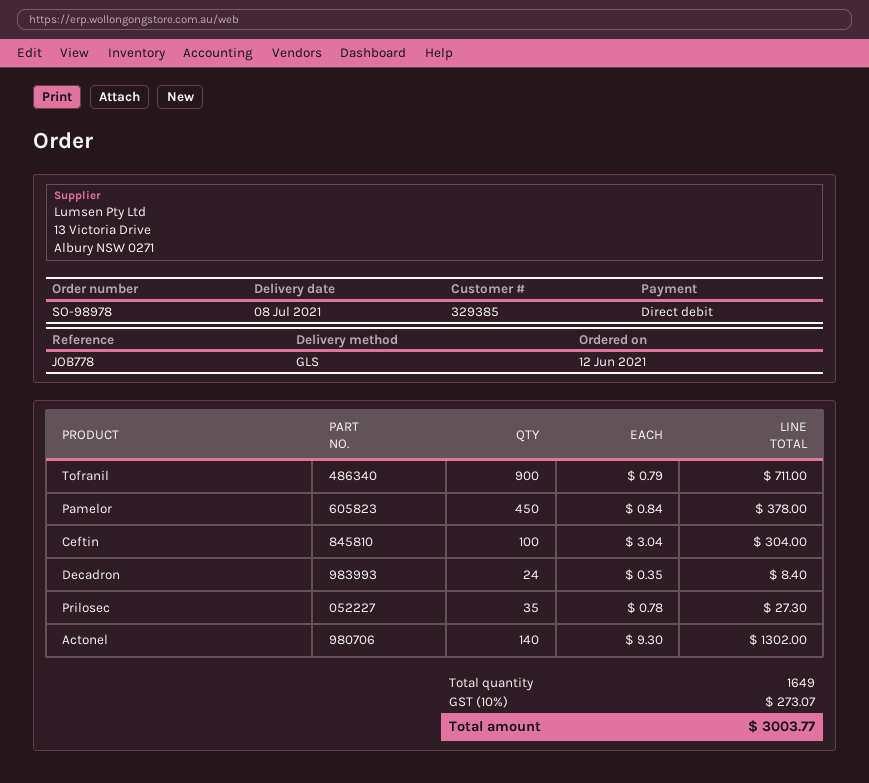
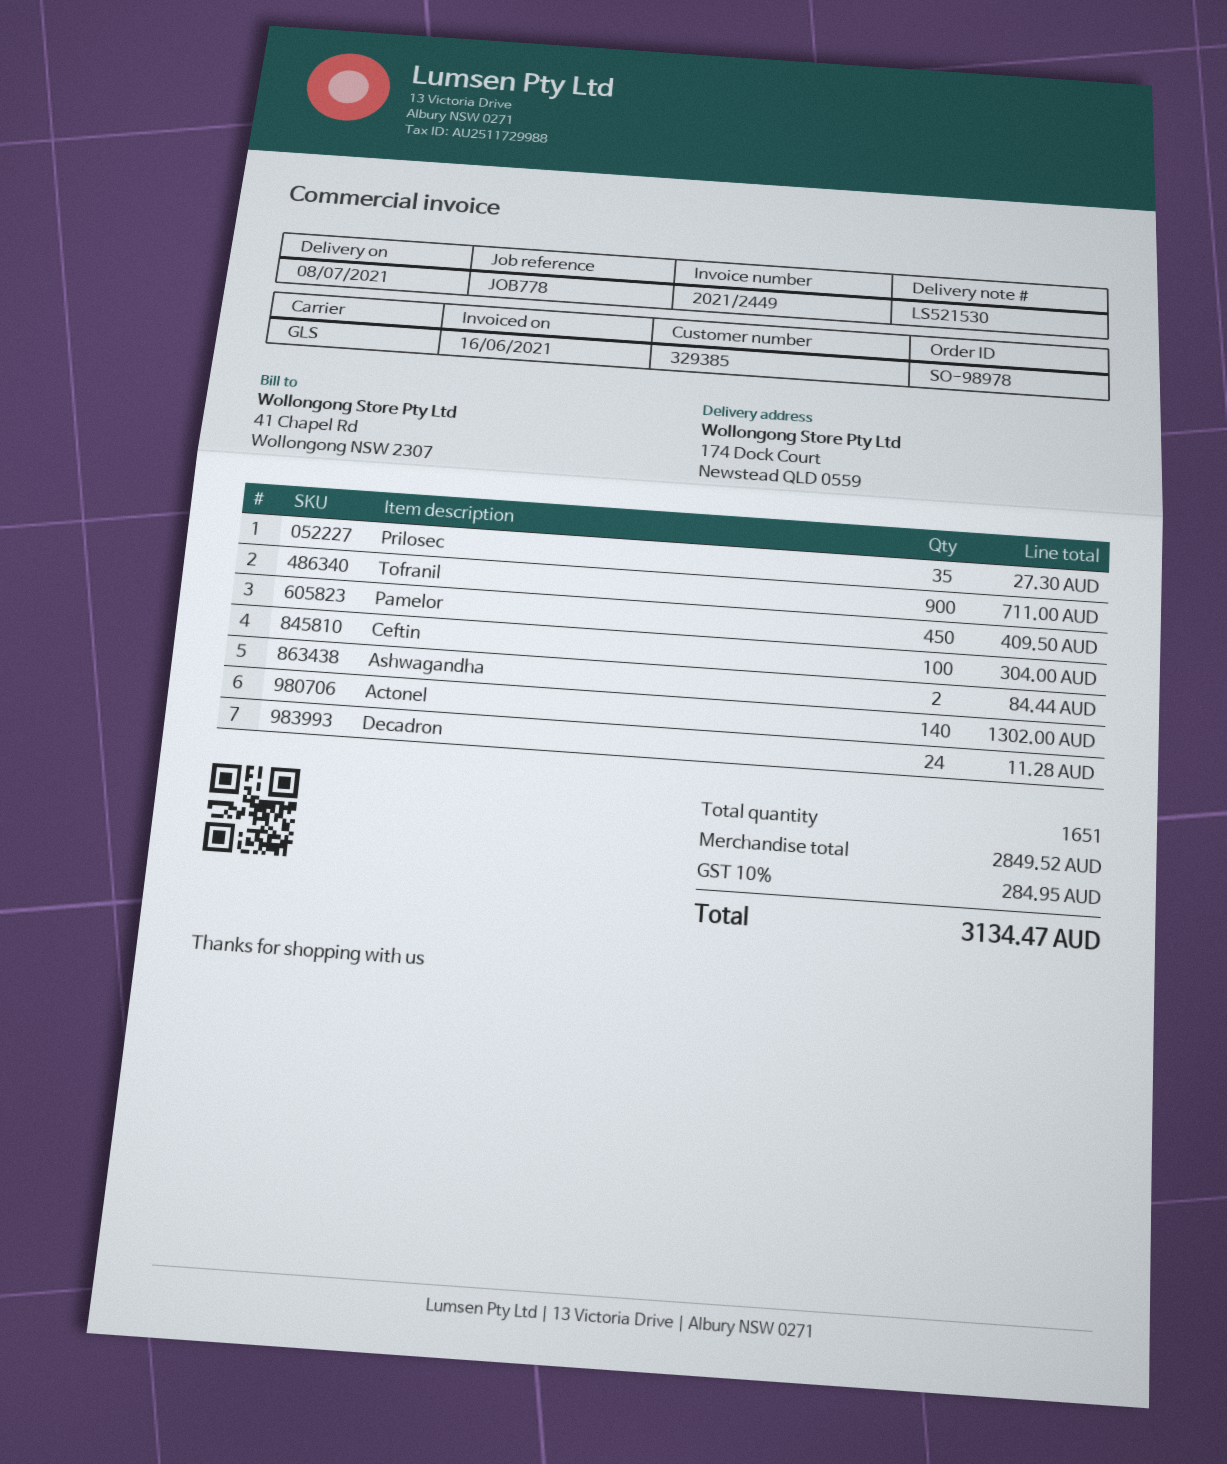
Pamelor: 450 for 378.00 -> 450 for 409.50
Decadron: 24 for 8.40 -> 24 for 11.28
Ashwagandha: none -> 2 for 84.44
total quantity: 1649 -> 1651
tax: 10% = 273.07 -> 10% = 284.95
total: 3003.77 -> 3134.47

